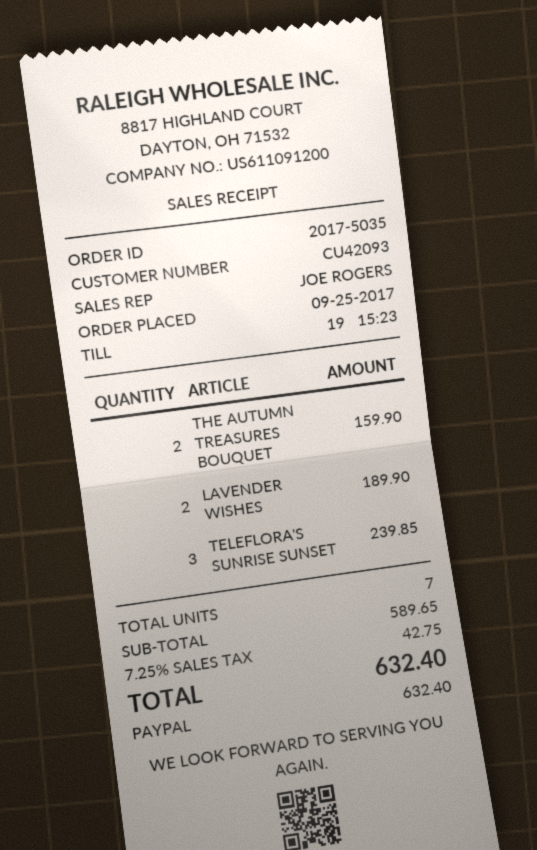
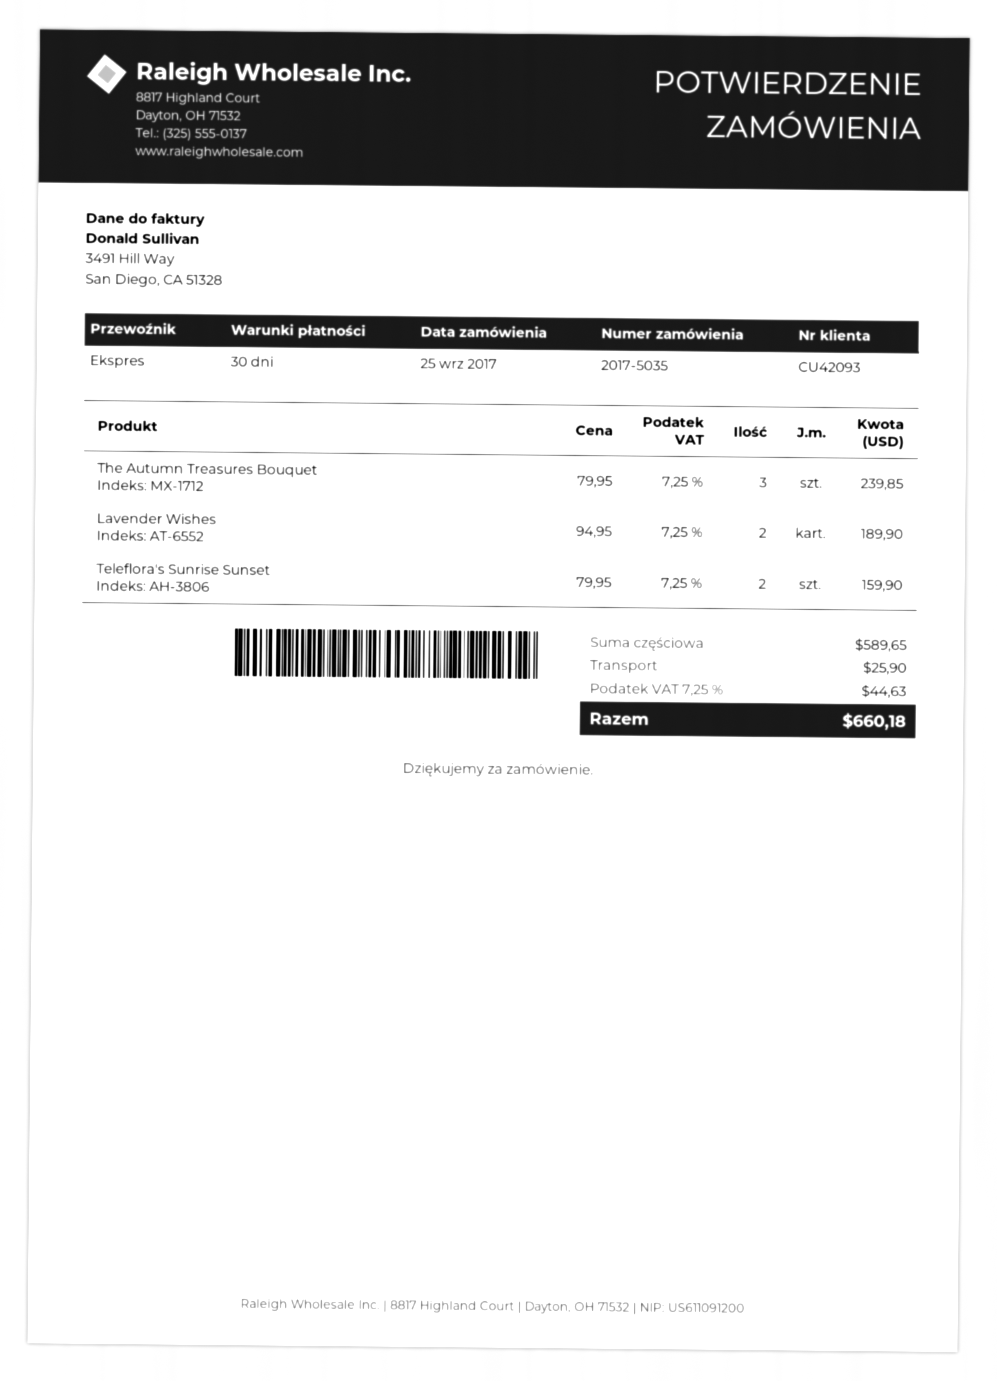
THE AUTUMN TREASURES BOUQUET: 2 for 159.90 -> 3 for 239.85
TELEFLORA'S SUNRISE SUNSET: 3 for 239.85 -> 2 for 159.90
shipping: none -> 25.90
tax: 7.25% = 42.75 -> 7.25% = 44.63
total: 632.40 -> 660.18

